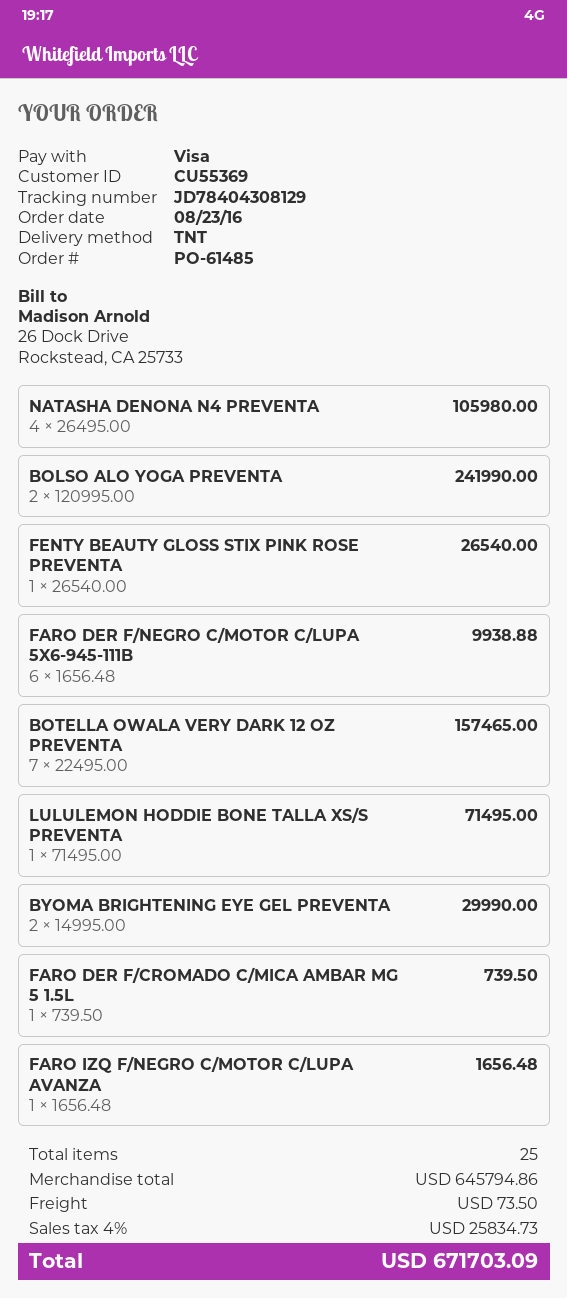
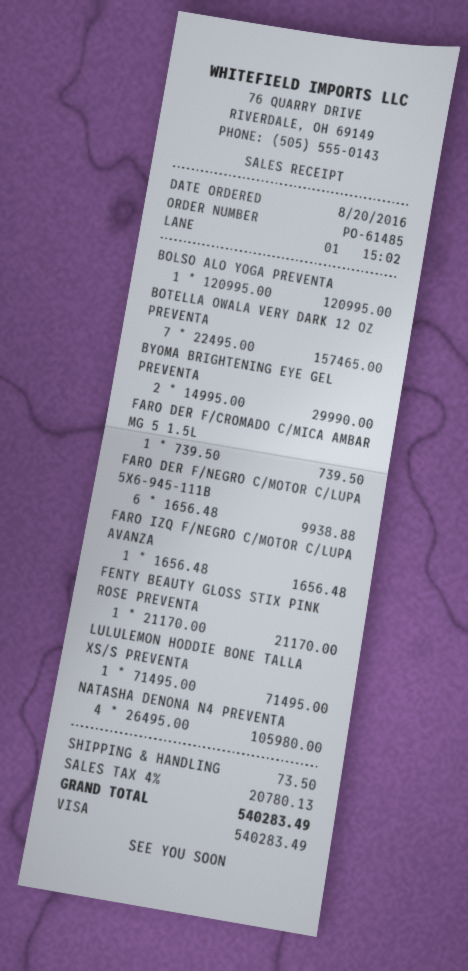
order date: 2016-08-23 -> 2016-08-20
BOLSO ALO YOGA PREVENTA: 2 x 120995.00 = 241990.00 -> 1 x 120995.00 = 120995.00
FENTY BEAUTY GLOSS STIX PINK ROSE PREVENTA: 1 x 26540.00 = 26540.00 -> 1 x 21170.00 = 21170.00
tax: 4% = 25834.73 -> 4% = 20780.13
total: 671703.09 -> 540283.49

